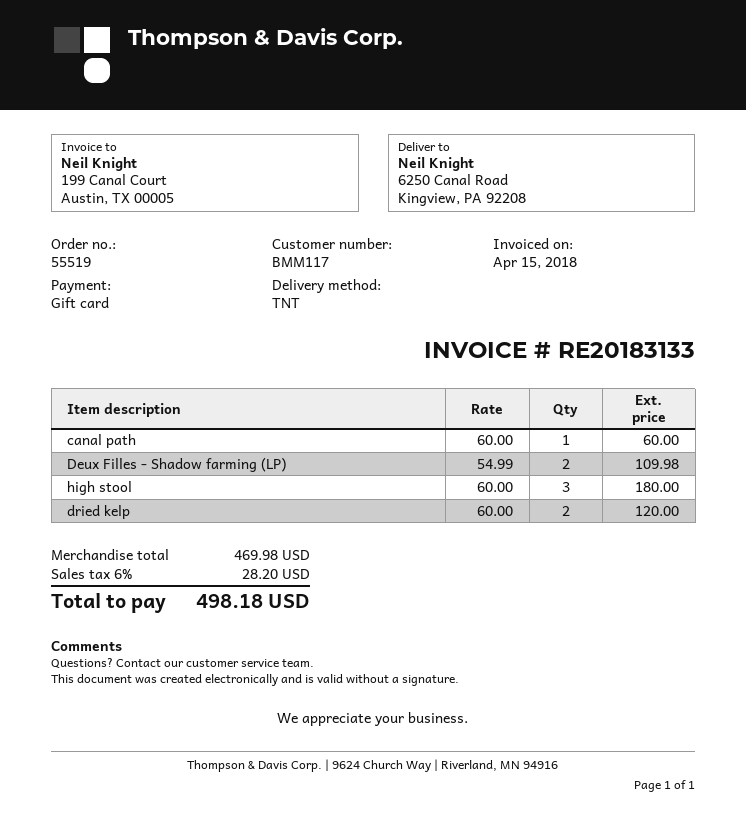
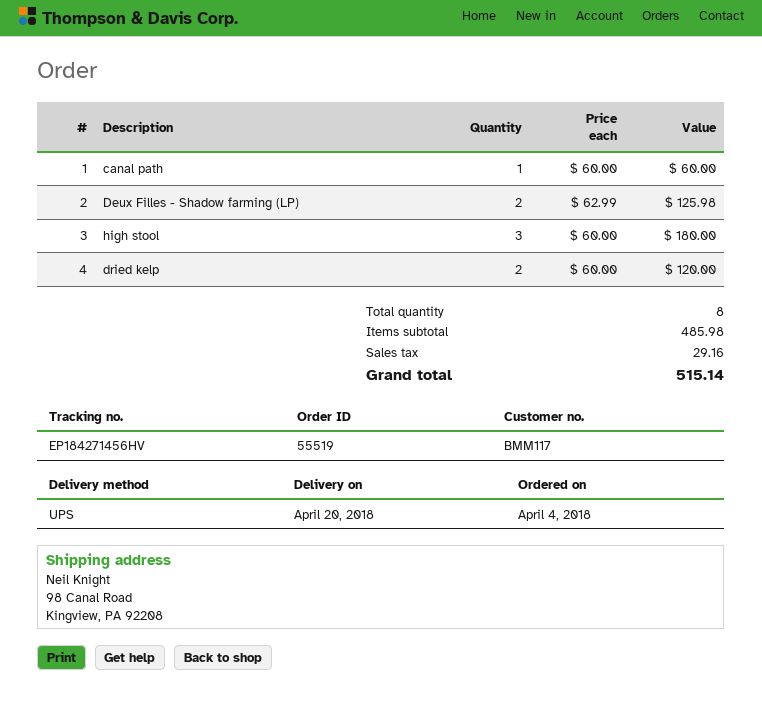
shipping method: TNT -> UPS
ship to: 6250 Canal Road, Kingview, PA 92208 -> 98 Canal Road, Kingview, PA 92208
Deux Filles - Shadow farming (LP): 2 x 54.99 = 109.98 -> 2 x 62.99 = 125.98
subtotal: 469.98 -> 485.98
tax: 28.20 -> 29.16
total: 498.18 -> 515.14

